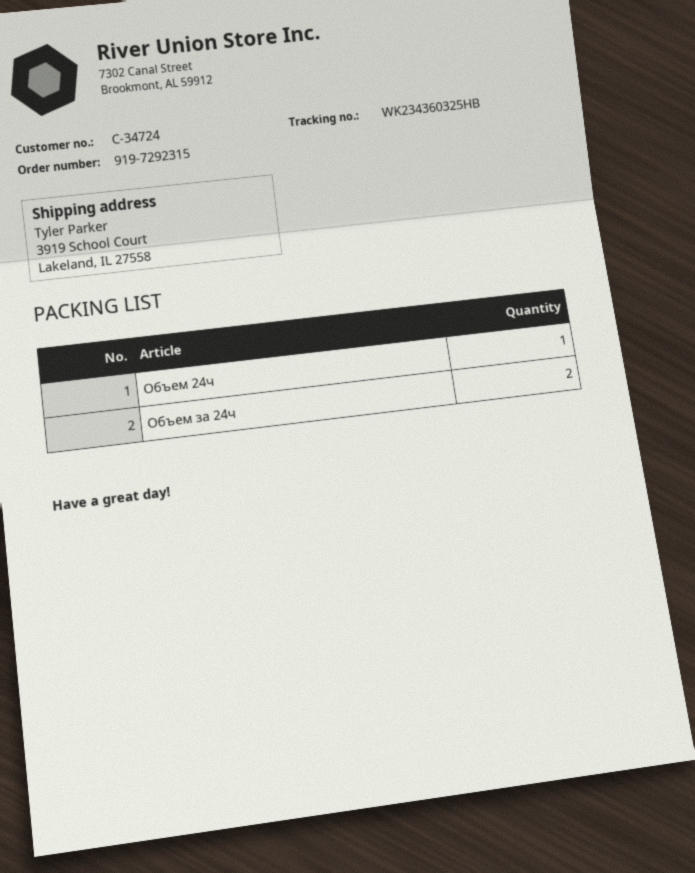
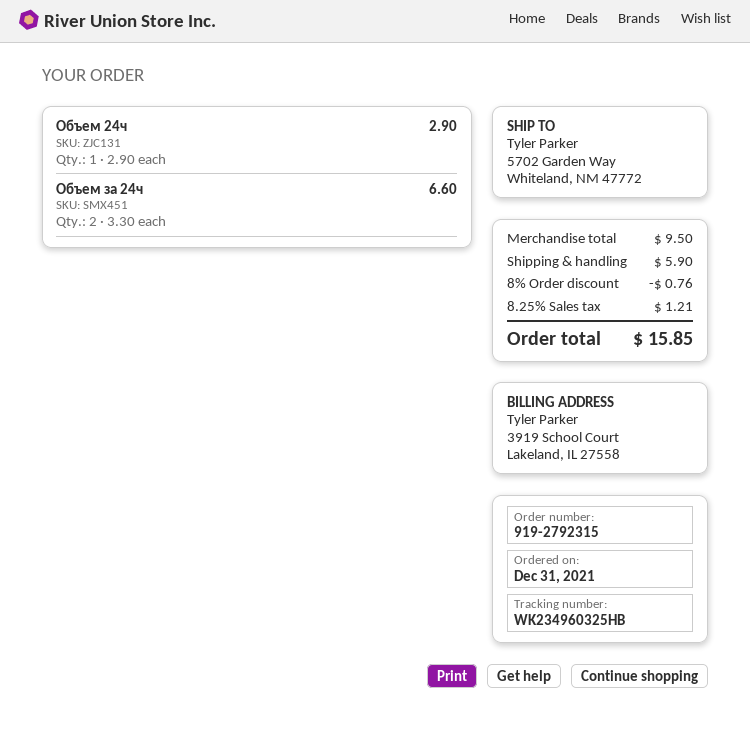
order number: 919-7292315 -> 919-2792315
tracking number: WK234360325HB -> WK234960325HB
ship to: 3919 School Court, Lakeland, IL 27558 -> 5702 Garden Way, Whiteland, NM 47772

